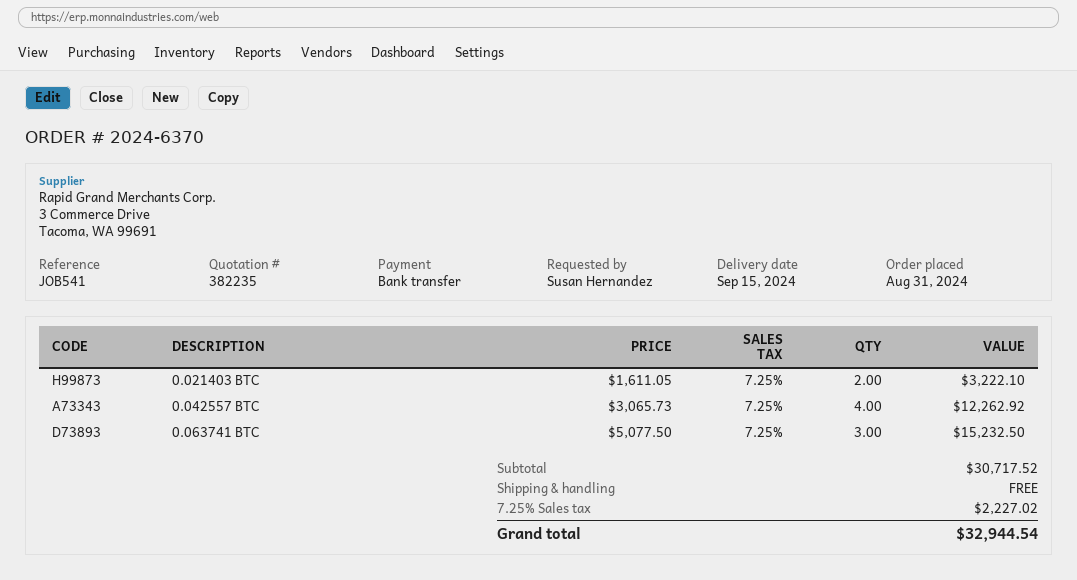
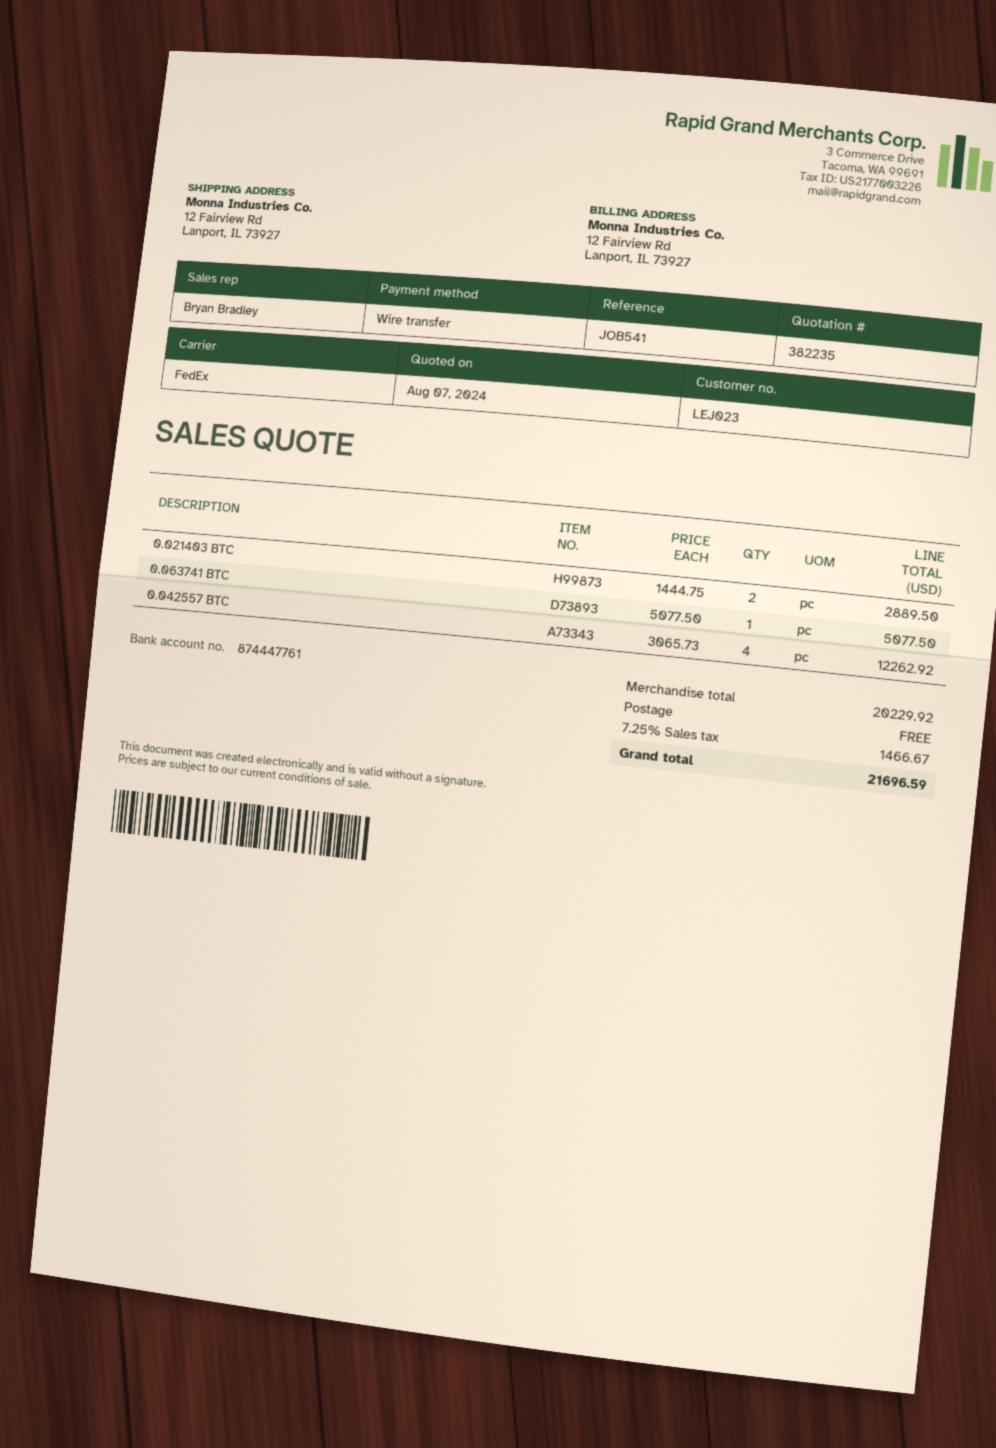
0.021403 BTC: 2 x 1611.05 = 3222.10 -> 2 x 1444.75 = 2889.50
0.063741 BTC: 3 x 5077.50 = 15232.50 -> 1 x 5077.50 = 5077.50
subtotal: 30717.52 -> 20229.92
tax: 7.25% = 2227.02 -> 7.25% = 1466.67
total: 32944.54 -> 21696.59

